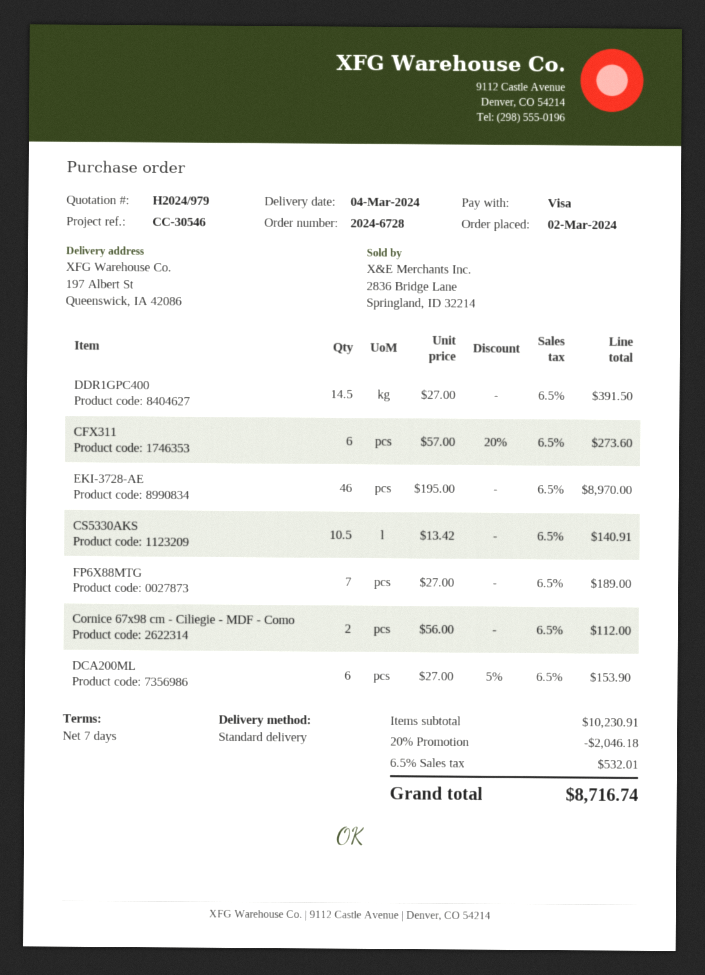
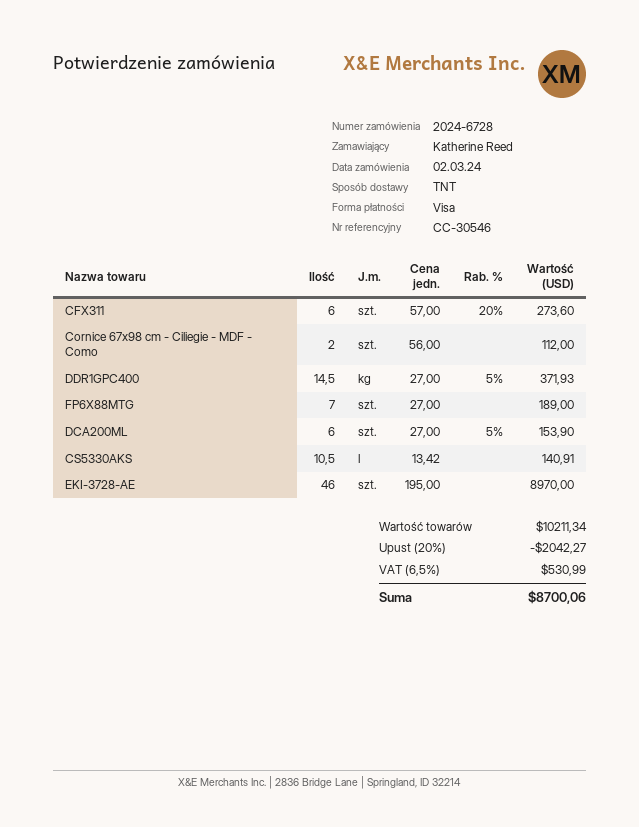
shipping method: standard -> TNT
DDR1GPC400: 14.5 x 27.00 = 391.50 -> 14.5 x 27.00 - 5% = 371.93
subtotal: 10230.91 -> 10211.34
discount: 20% = 2046.18 -> 20% = 2042.27
tax: 6.5% = 532.01 -> 6.5% = 530.99
total: 8716.74 -> 8700.06

